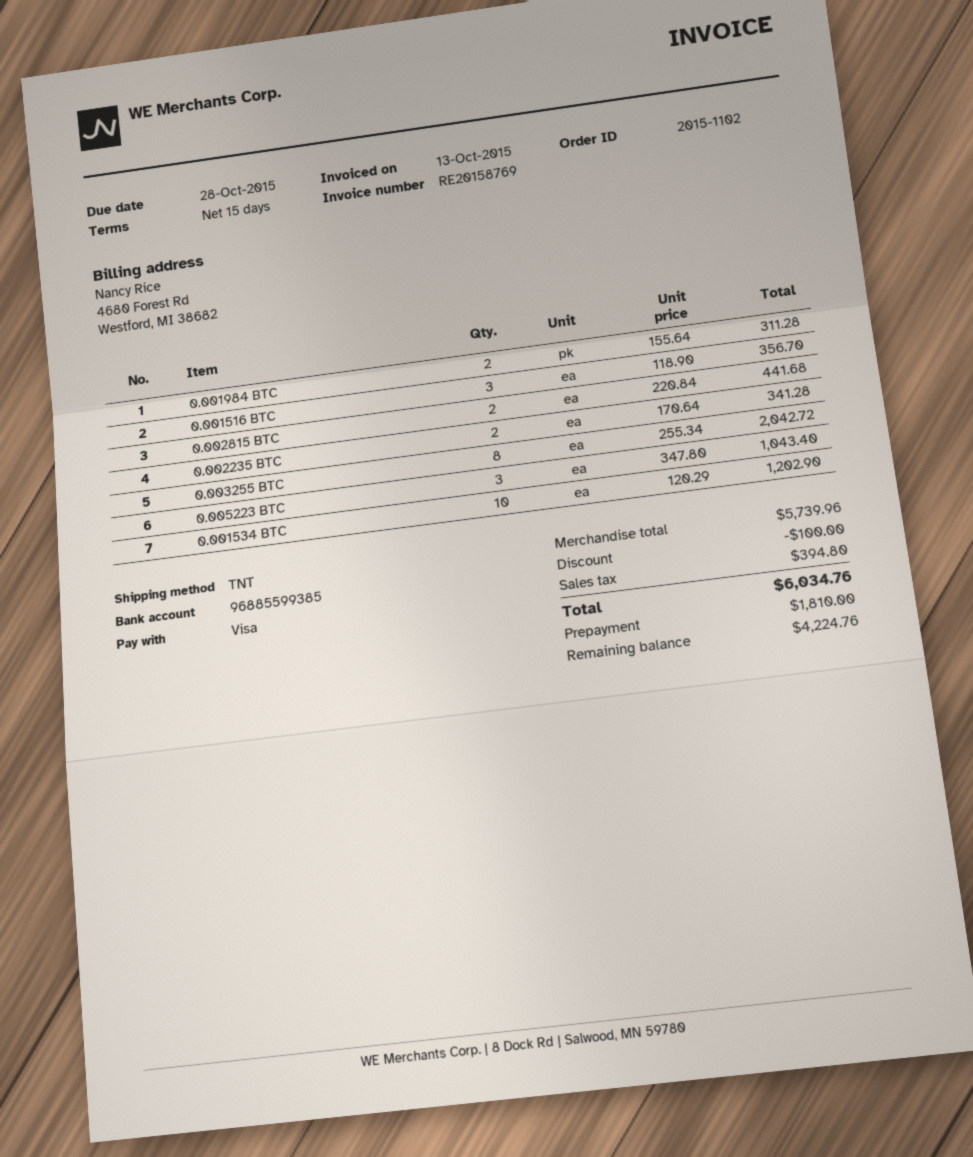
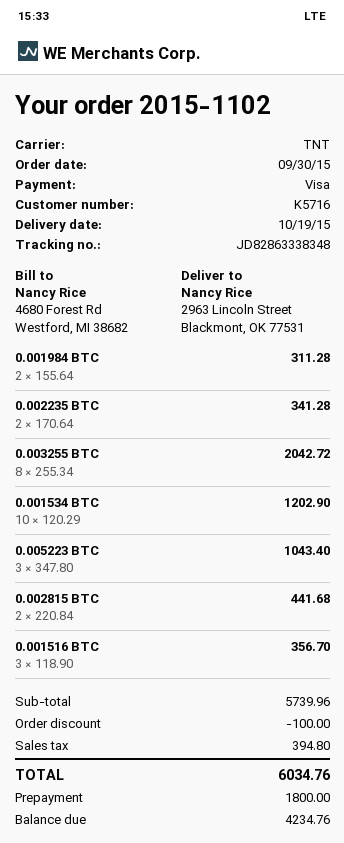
deposit: 1810.00 -> 1800.00
balance: 4224.76 -> 4234.76

